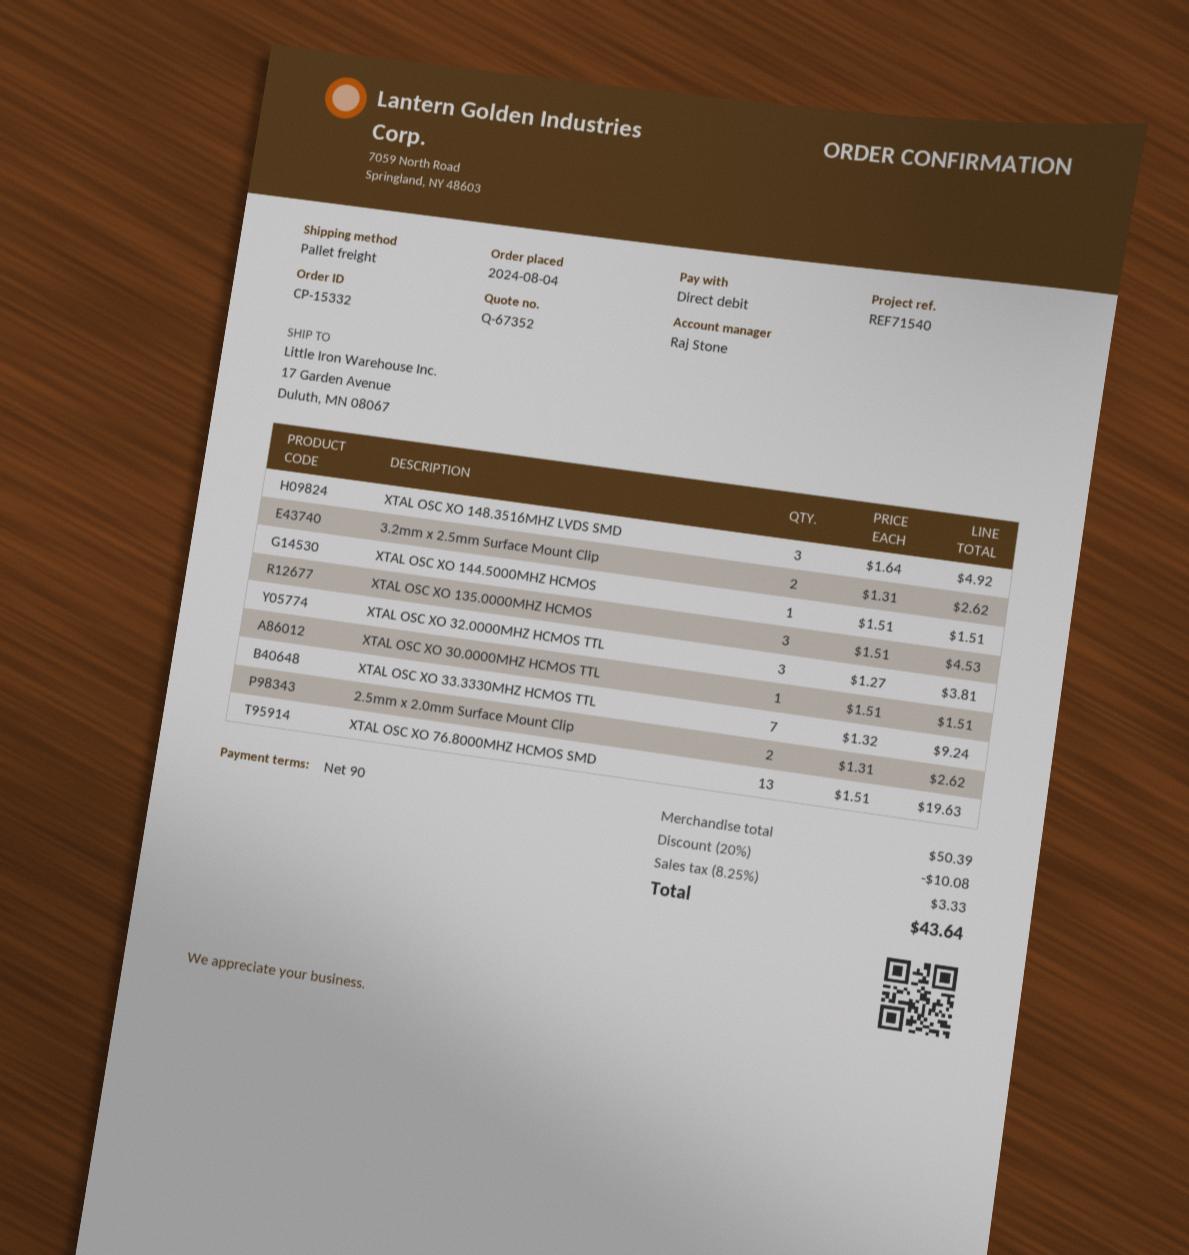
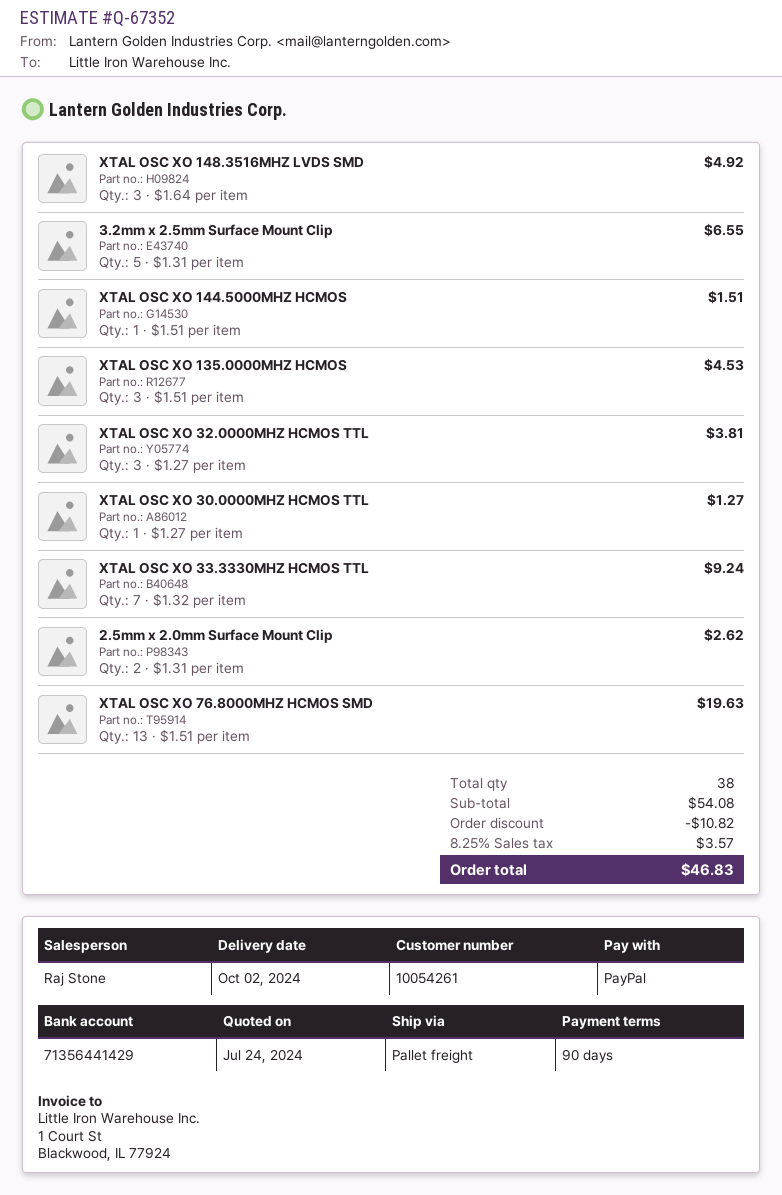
payment method: direct debit -> PayPal
3.2mm x 2.5mm Surface Mount Clip: 2 x 1.31 = 2.62 -> 5 x 1.31 = 6.55
XTAL OSC XO 30.0000MHZ HCMOS TTL: 1 x 1.51 = 1.51 -> 1 x 1.27 = 1.27
subtotal: 50.39 -> 54.08
discount: 10.08 -> 10.82
tax: 8.25% = 3.33 -> 8.25% = 3.57
total: 43.64 -> 46.83

